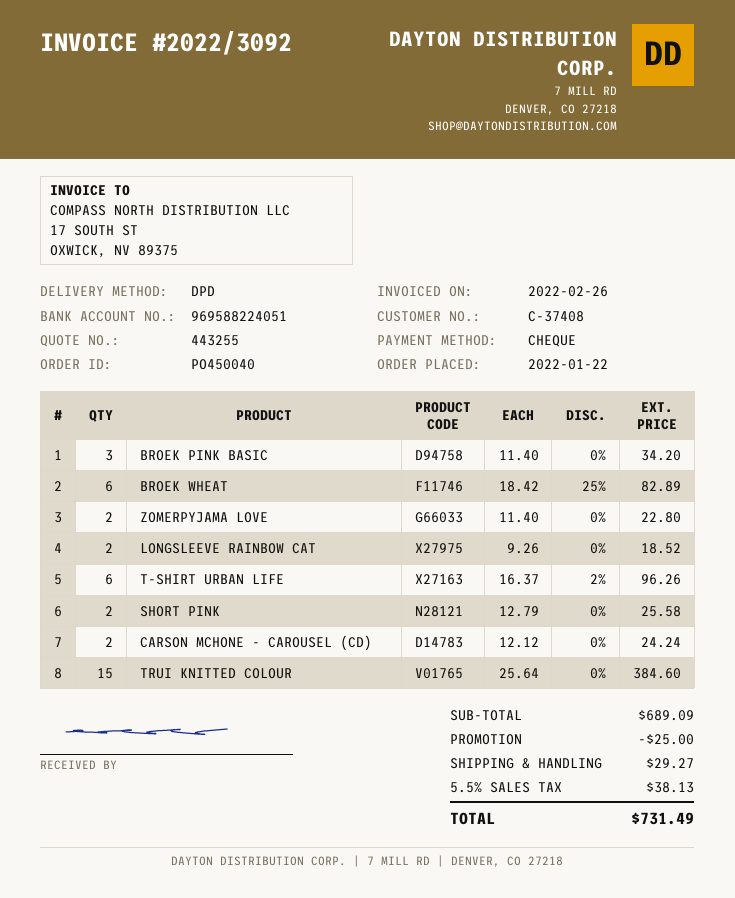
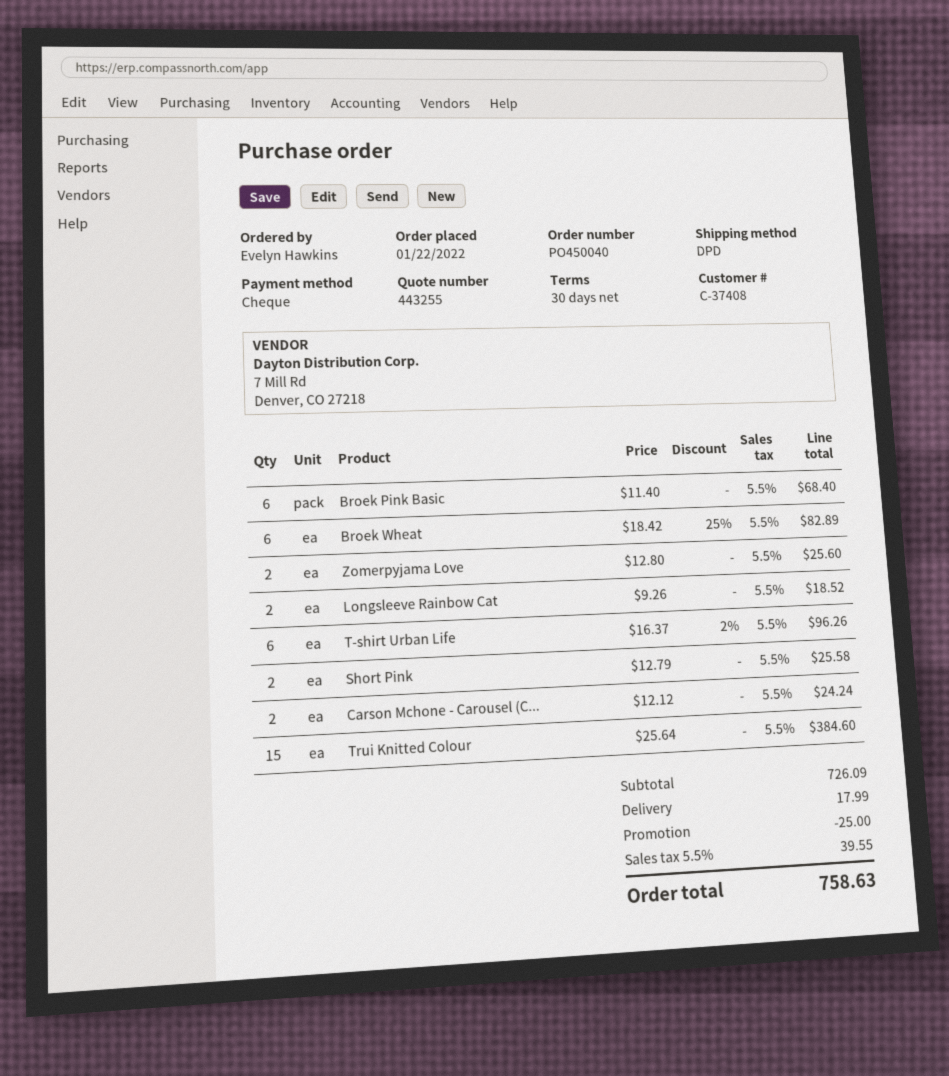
BROEK PINK BASIC: 3 x 11.40 = 34.20 -> 6 x 11.40 = 68.40
ZOMERPYJAMA LOVE: 2 x 11.40 = 22.80 -> 2 x 12.80 = 25.60
subtotal: 689.09 -> 726.09
shipping: 29.27 -> 17.99
tax: 5.5% = 38.13 -> 5.5% = 39.55
total: 731.49 -> 758.63

